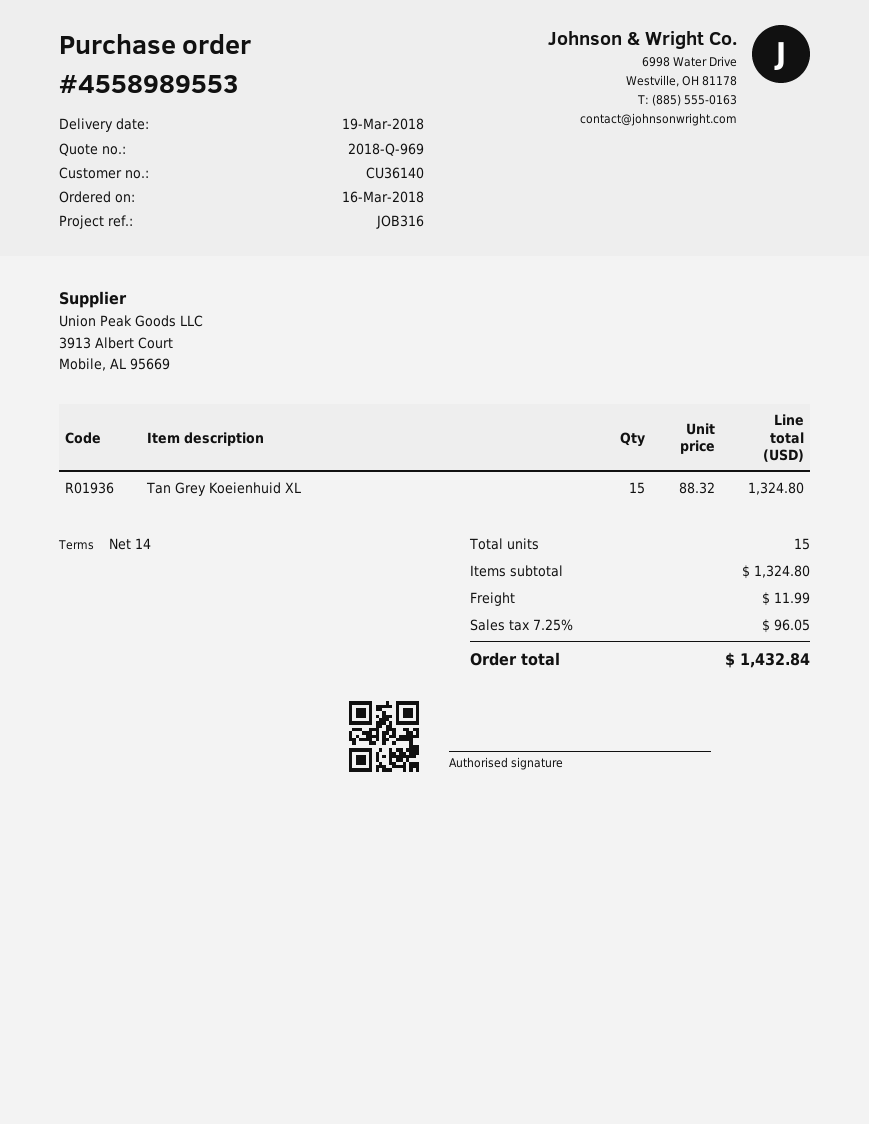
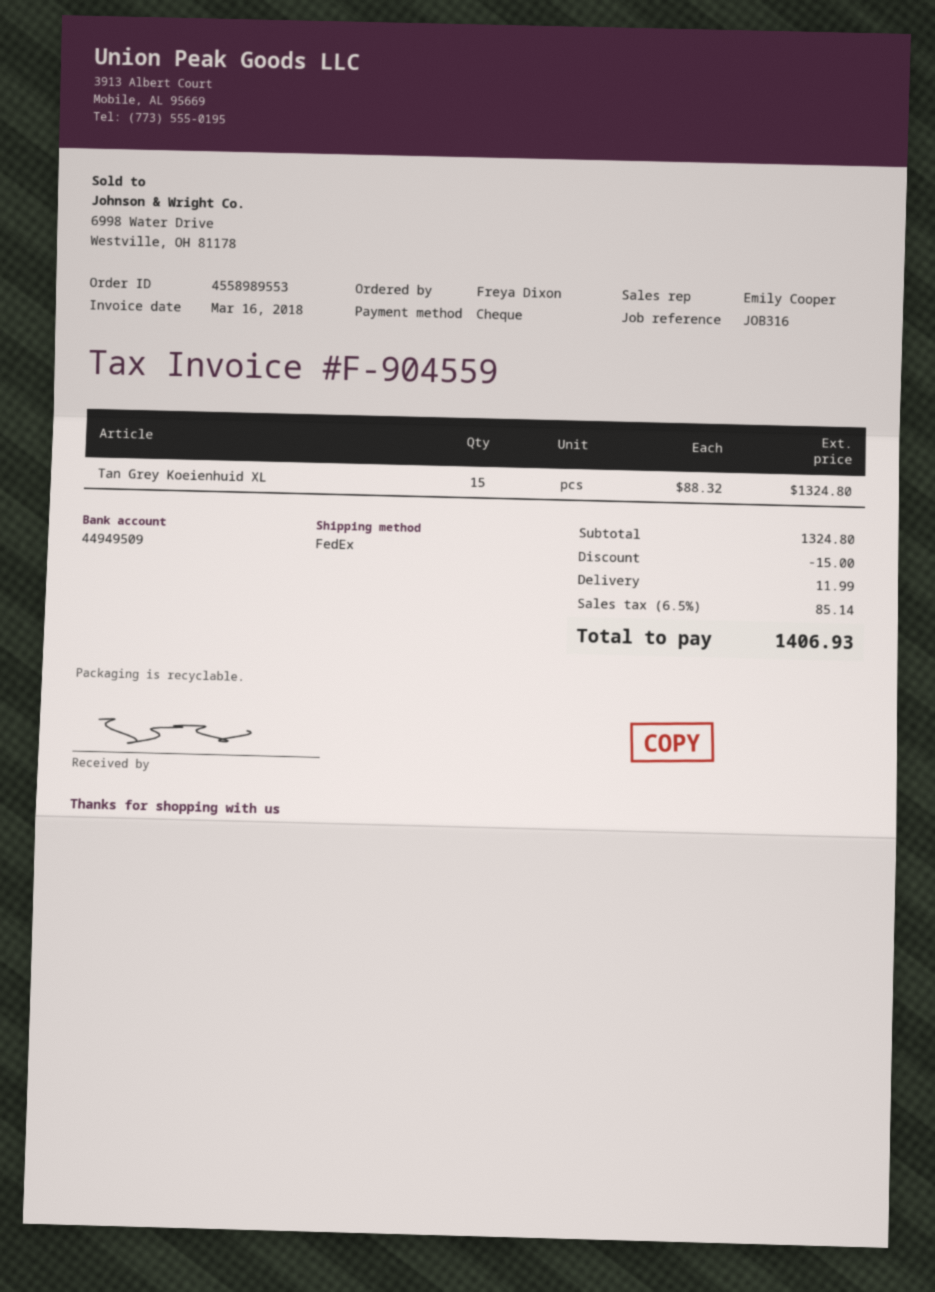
discount: none -> 15.00
tax: 7.25% = 96.05 -> 6.5% = 85.14
total: 1432.84 -> 1406.93

